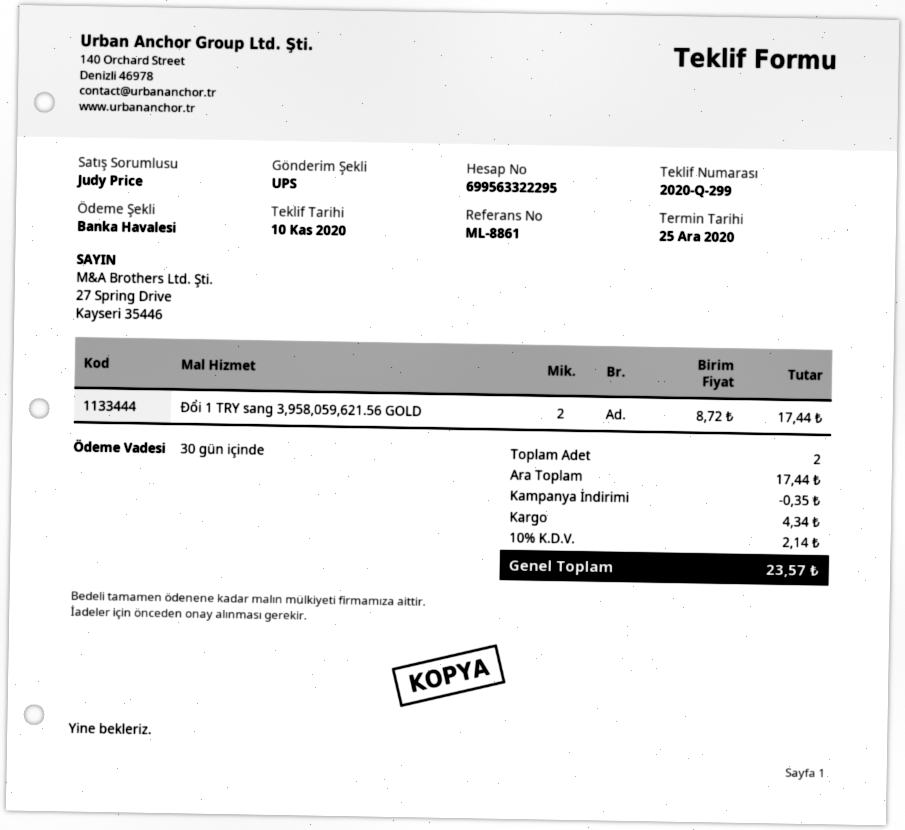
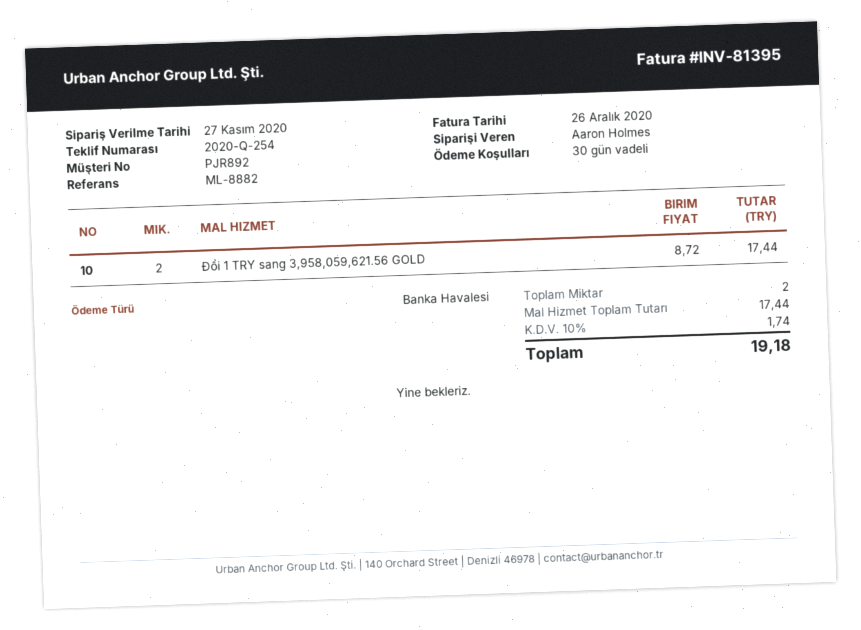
quote number: 2020-Q-299 -> 2020-Q-254
reference: ML-8861 -> ML-8882
discount: 0.35 -> none
shipping: 4.34 -> none
tax: 10% = 2.14 -> 10% = 1.74
total: 23.57 -> 19.18

